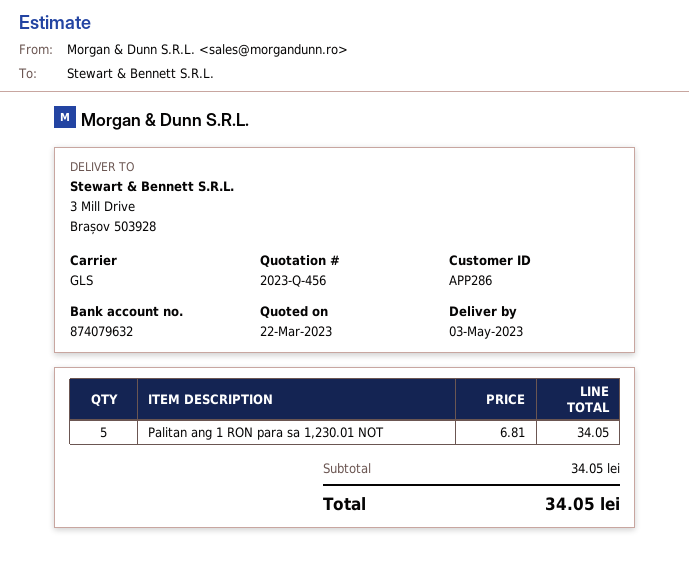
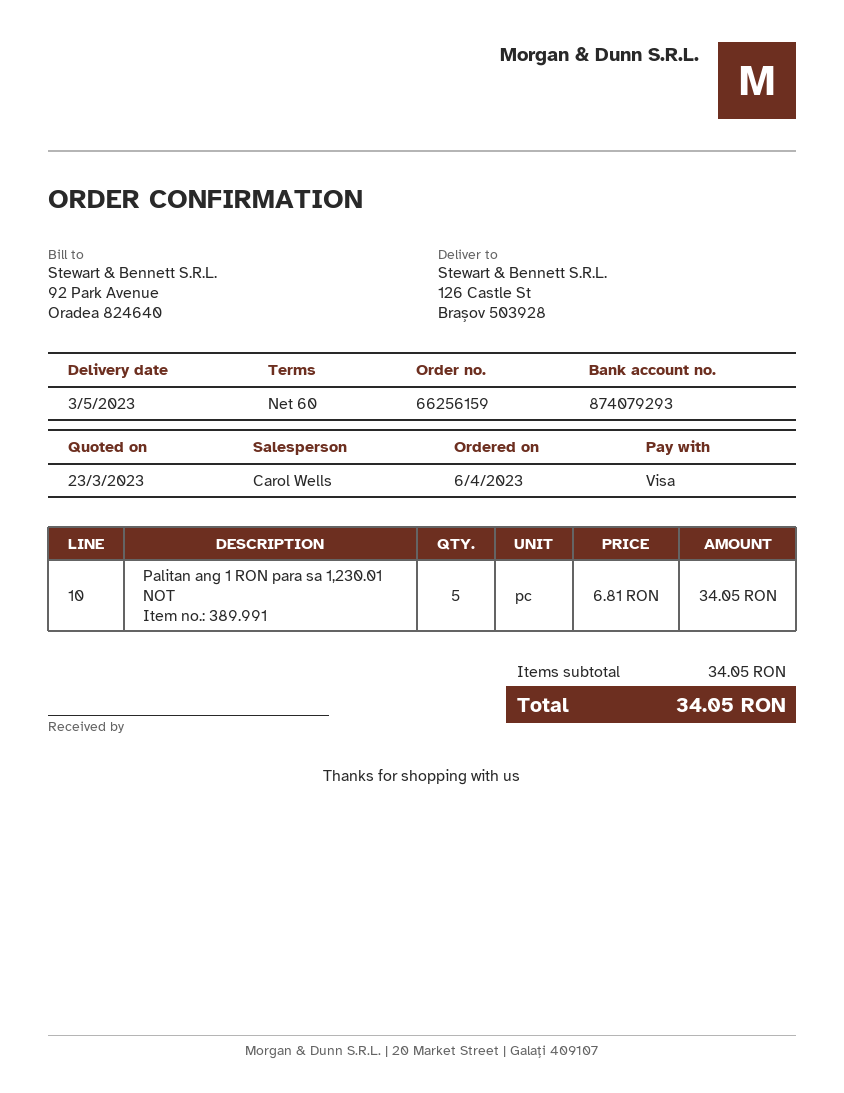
quote date: 2023-03-22 -> 2023-03-23
bank account: 874079632 -> 874079293
ship to: 3 Mill Drive, Brașov 503928 -> 126 Castle St, Brașov 503928

